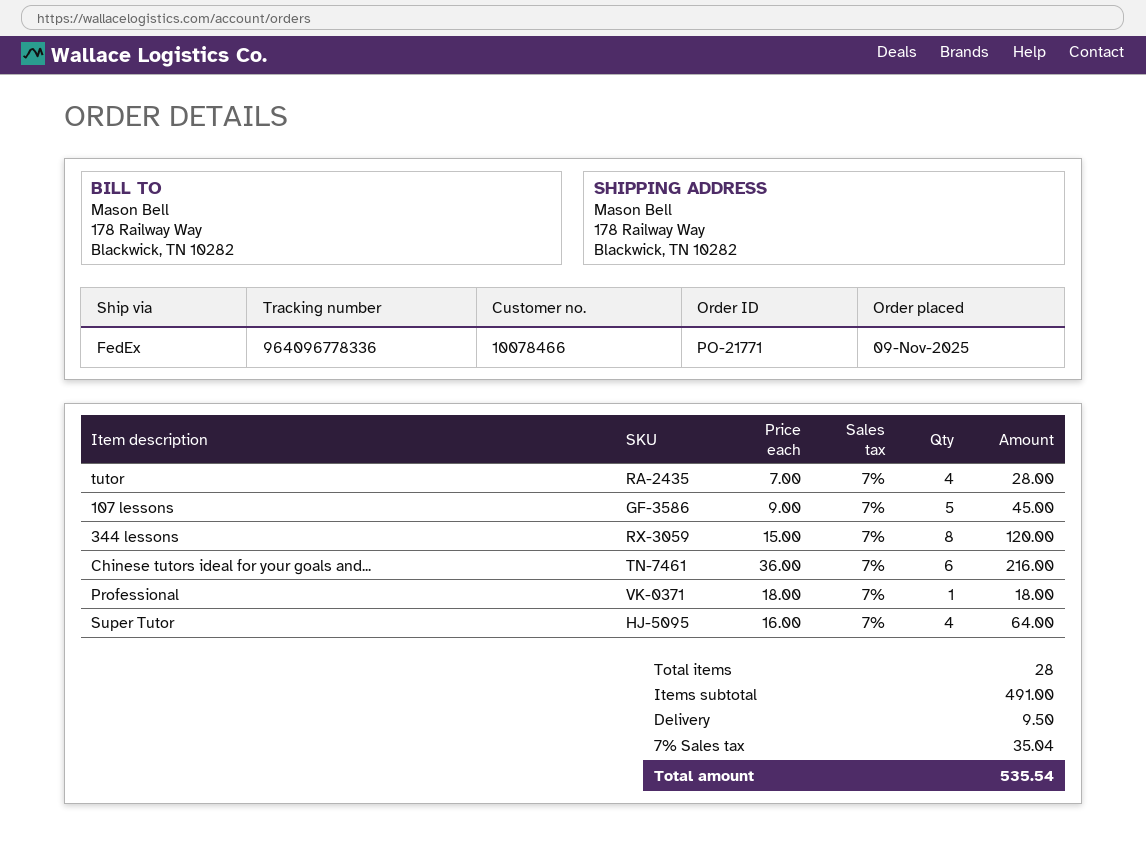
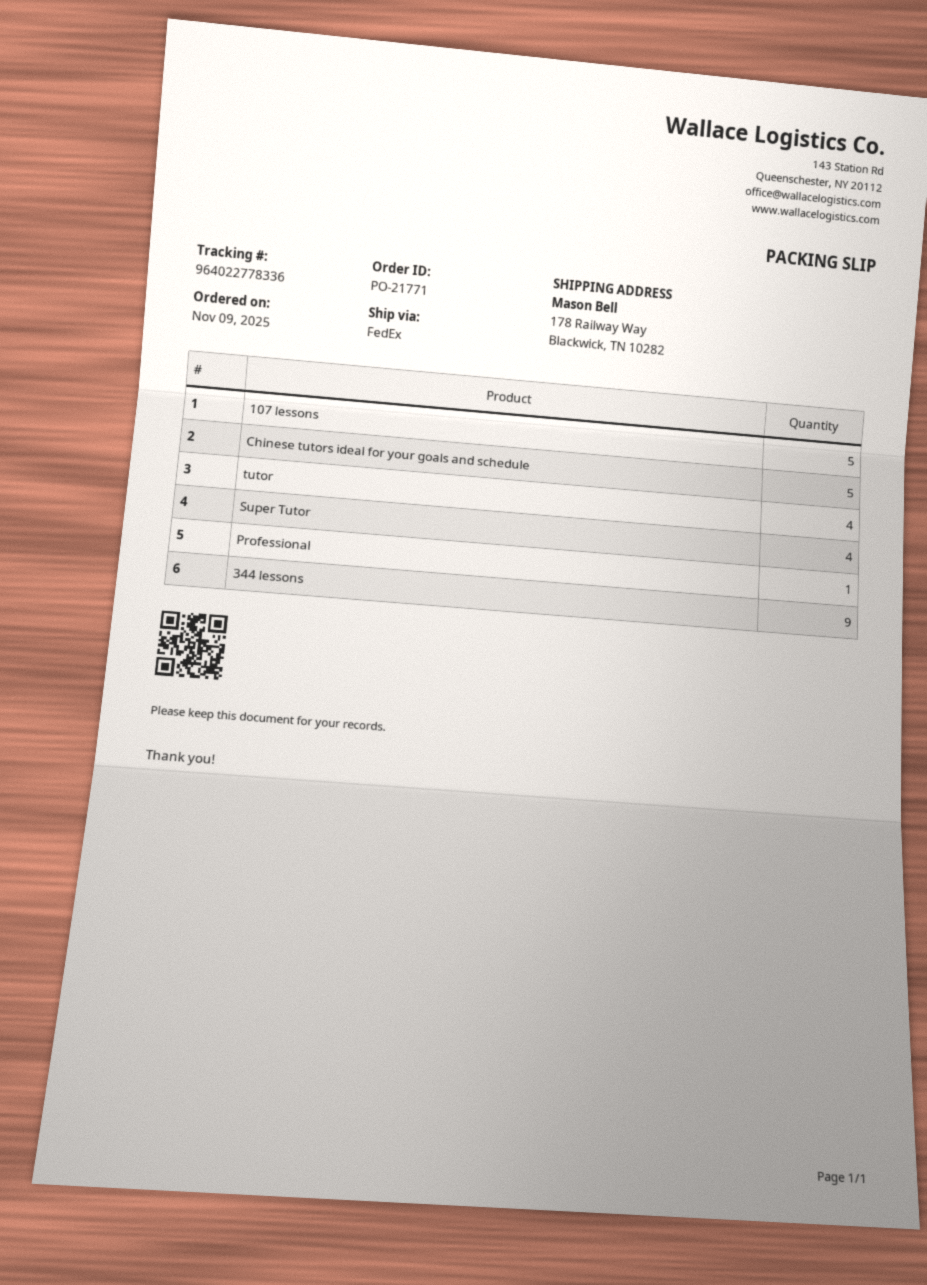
tracking number: 964096778336 -> 964022778336
344 lessons: 8 -> 9
Chinese tutors ideal for your goals and...: 6 -> 5

